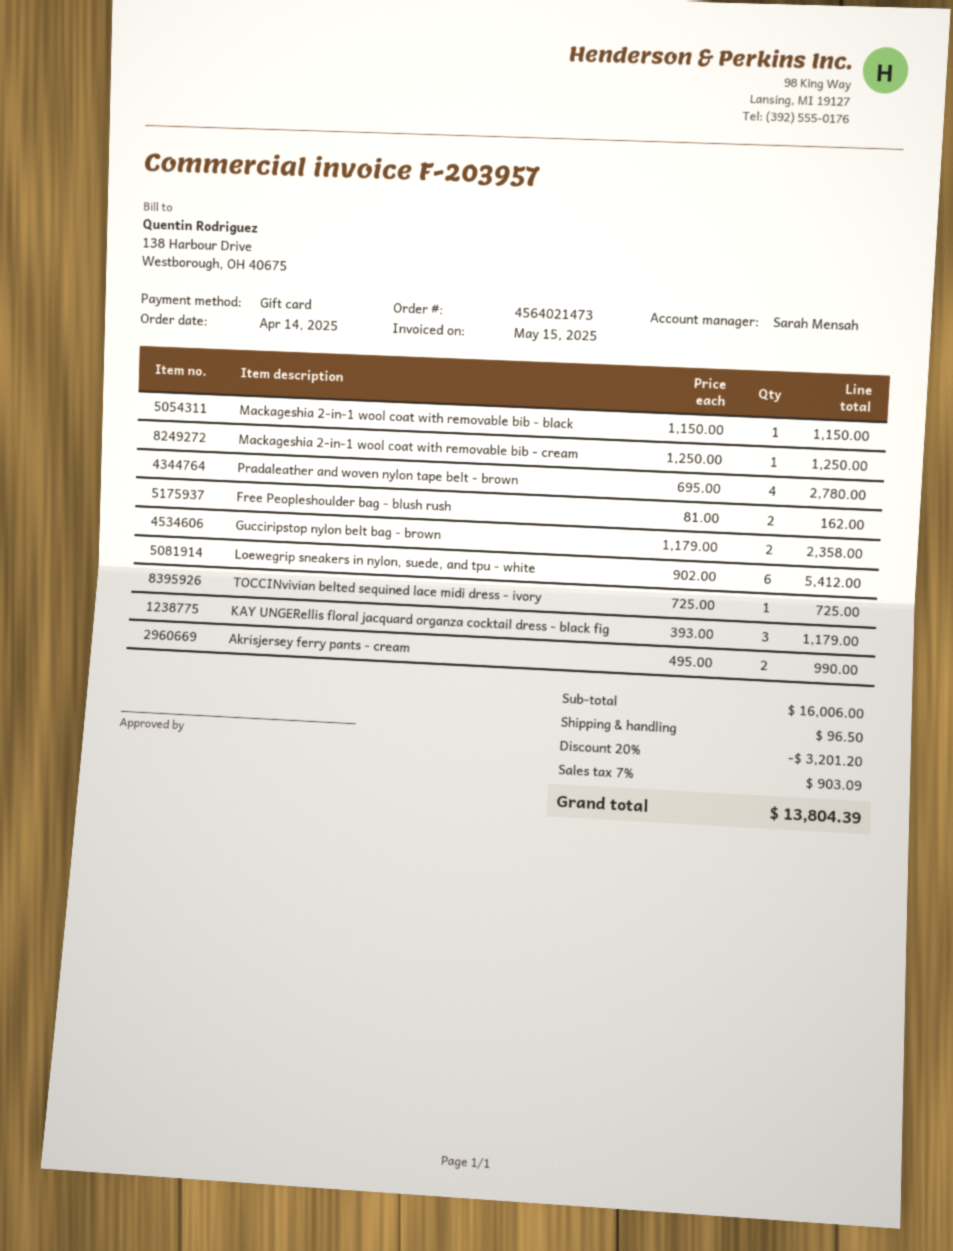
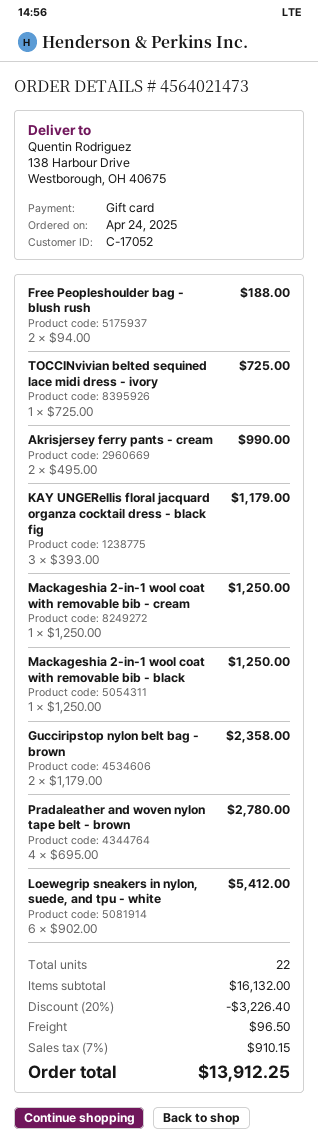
order date: 2025-04-14 -> 2025-04-24
Mackageshia 2-in-1 wool coat with removable bib - black: 1 x 1150.00 = 1150.00 -> 1 x 1250.00 = 1250.00
Free Peopleshoulder bag - blush rush: 2 x 81.00 = 162.00 -> 2 x 94.00 = 188.00
subtotal: 16006.00 -> 16132.00
discount: 20% = 3201.20 -> 20% = 3226.40
tax: 7% = 903.09 -> 7% = 910.15
total: 13804.39 -> 13912.25

